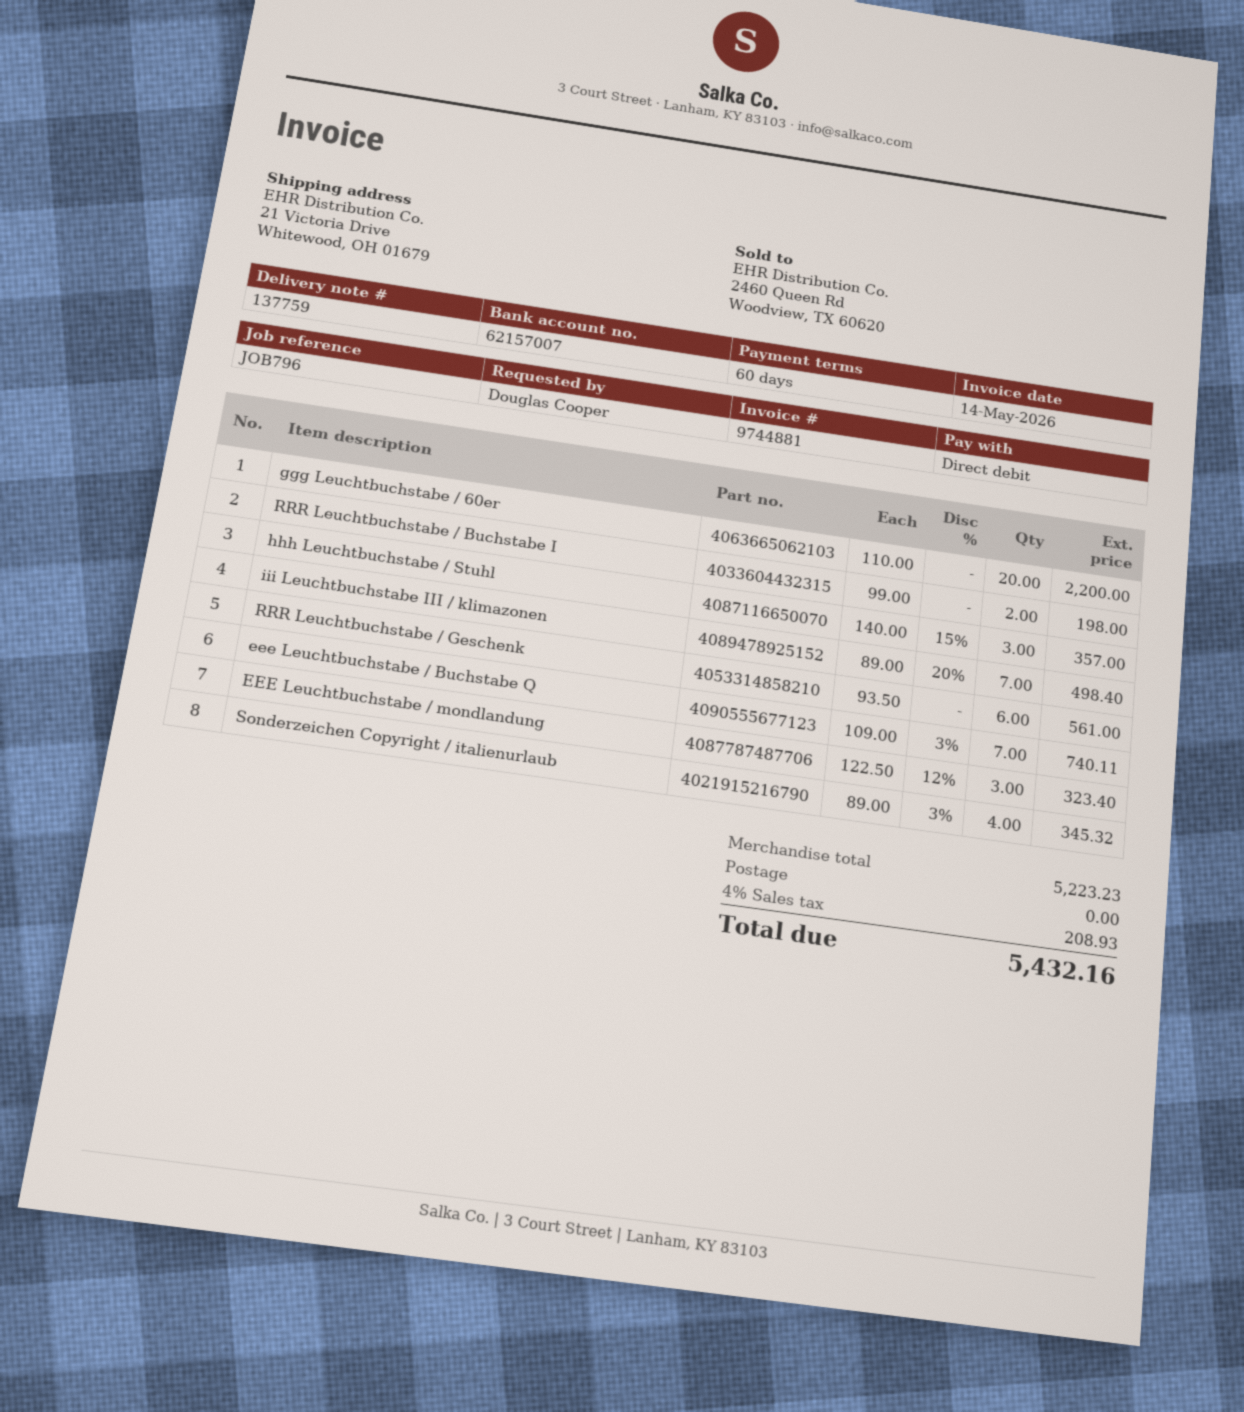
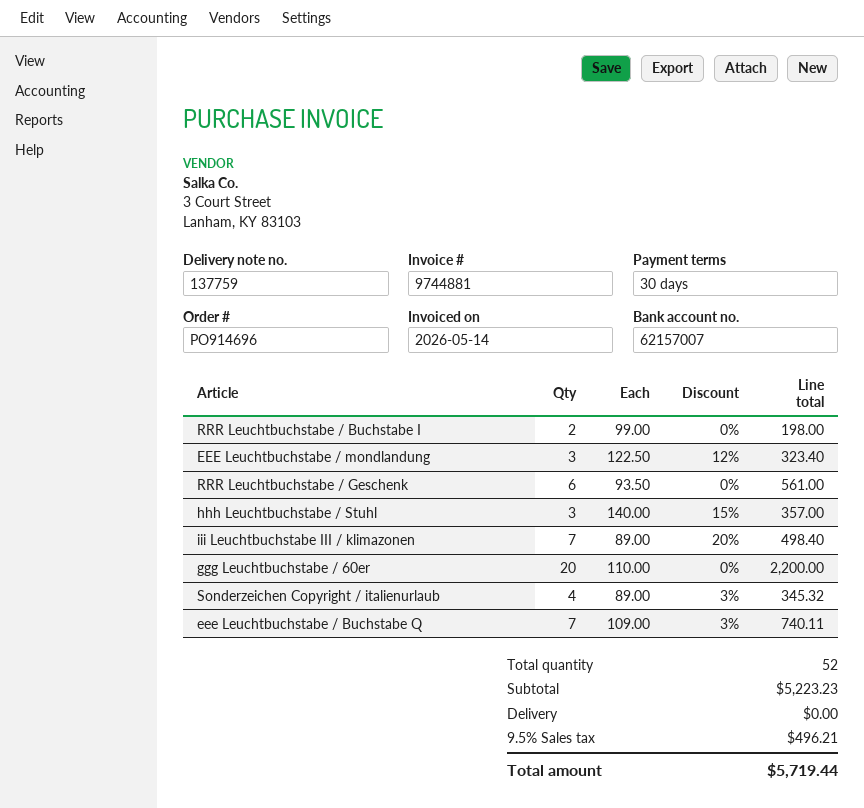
payment terms: 60 days -> 30 days
tax: 4% = 208.93 -> 9.5% = 496.21
total: 5432.16 -> 5719.44

